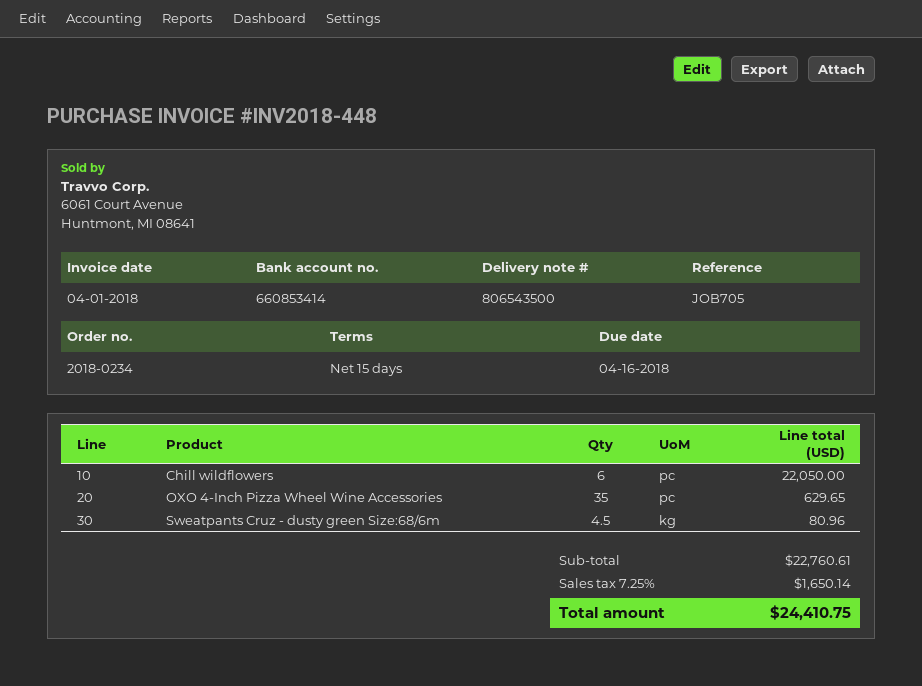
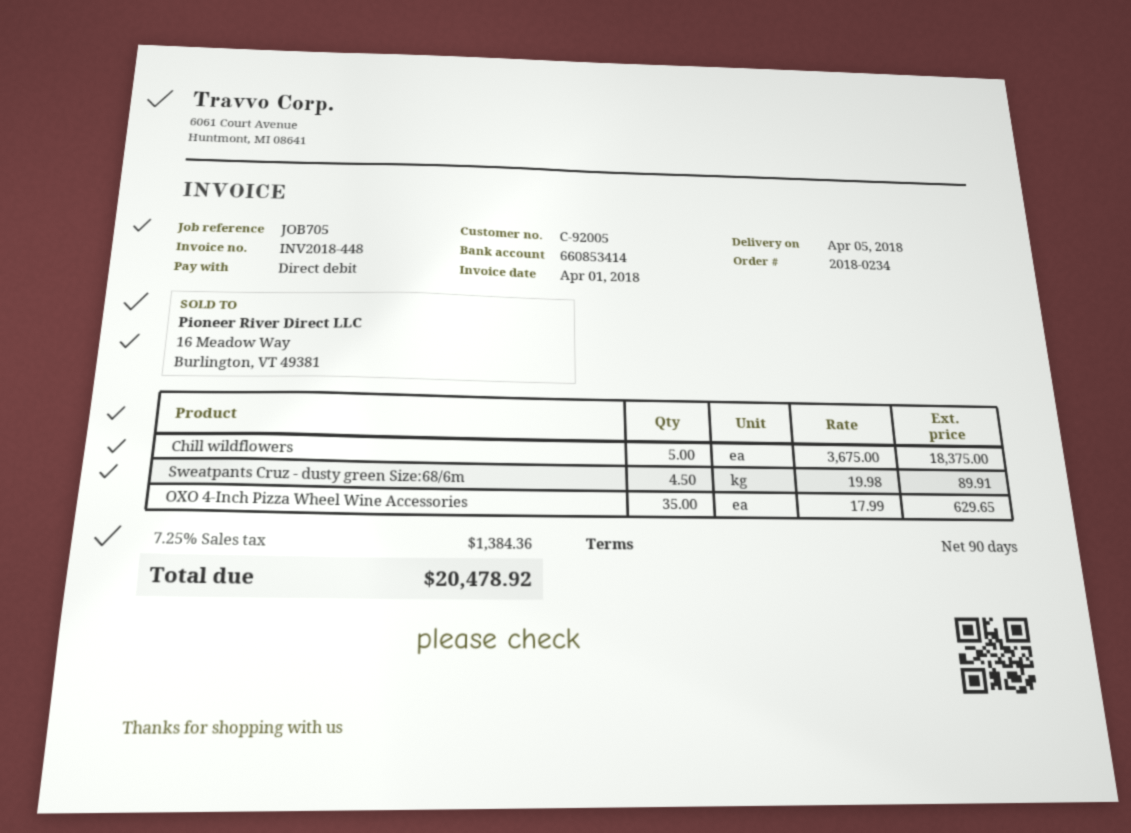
payment terms: 15 days -> 90 days
Chill wildflowers: 6 for 22050.00 -> 5 for 18375.00
Sweatpants Cruz - dusty green Size:68/6m: 4.5 for 80.96 -> 4.5 for 89.91
tax: 7.25% = 1650.14 -> 7.25% = 1384.36
total: 24410.75 -> 20478.92

